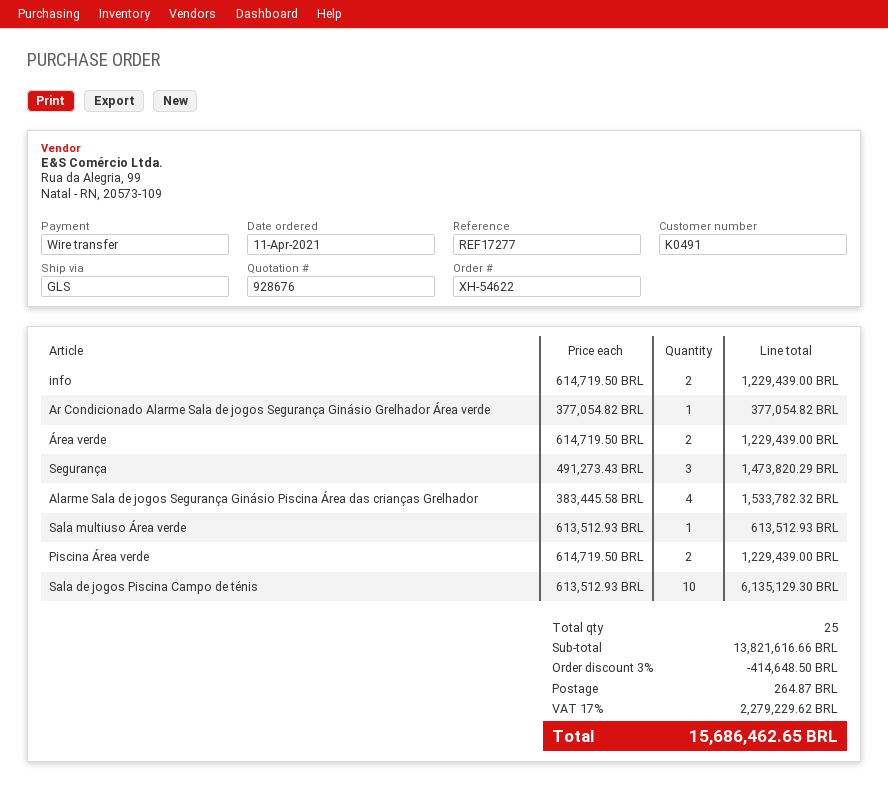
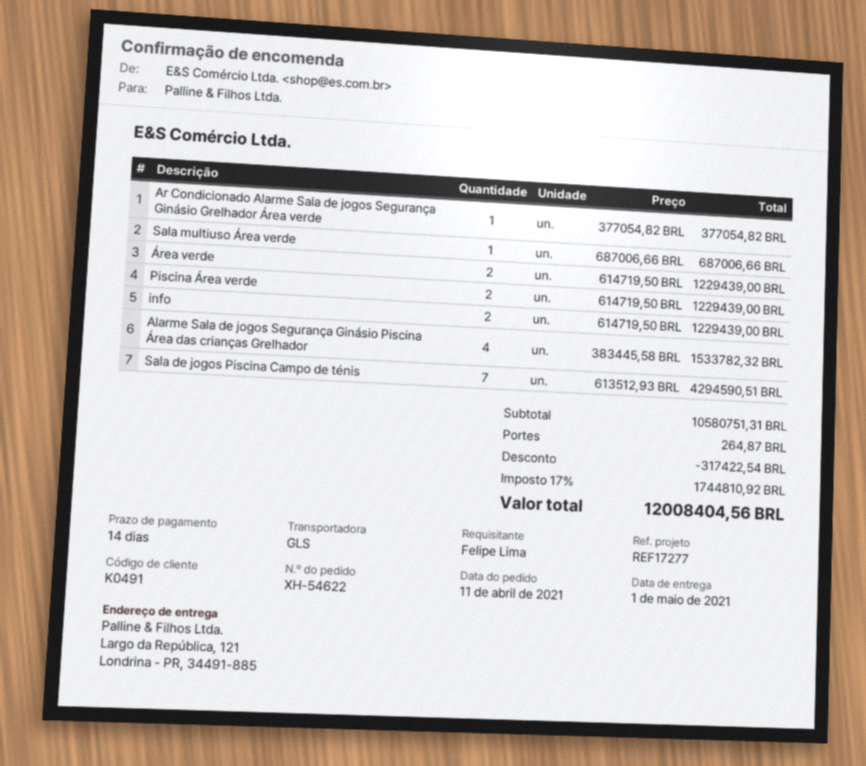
Segurança: 3 x 491273.43 = 1473820.29 -> none
Sala multiuso Área verde: 1 x 613512.93 = 613512.93 -> 1 x 687006.66 = 687006.66
Sala de jogos Piscina Campo de ténis: 10 x 613512.93 = 6135129.30 -> 7 x 613512.93 = 4294590.51
subtotal: 13821616.66 -> 10580751.31
discount: 414648.50 -> 317422.54
tax: 17% = 2279229.62 -> 17% = 1744810.92
total: 15686462.65 -> 12008404.56

